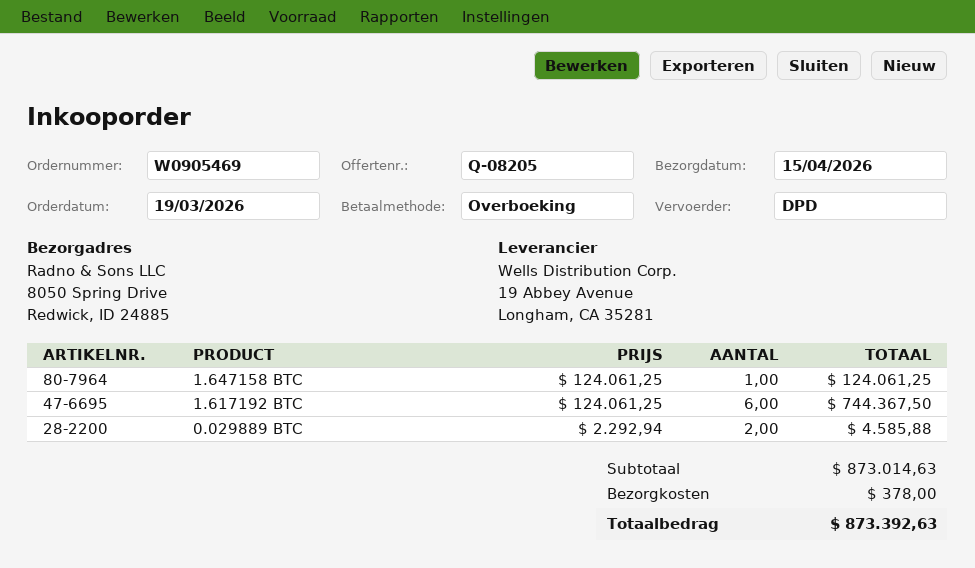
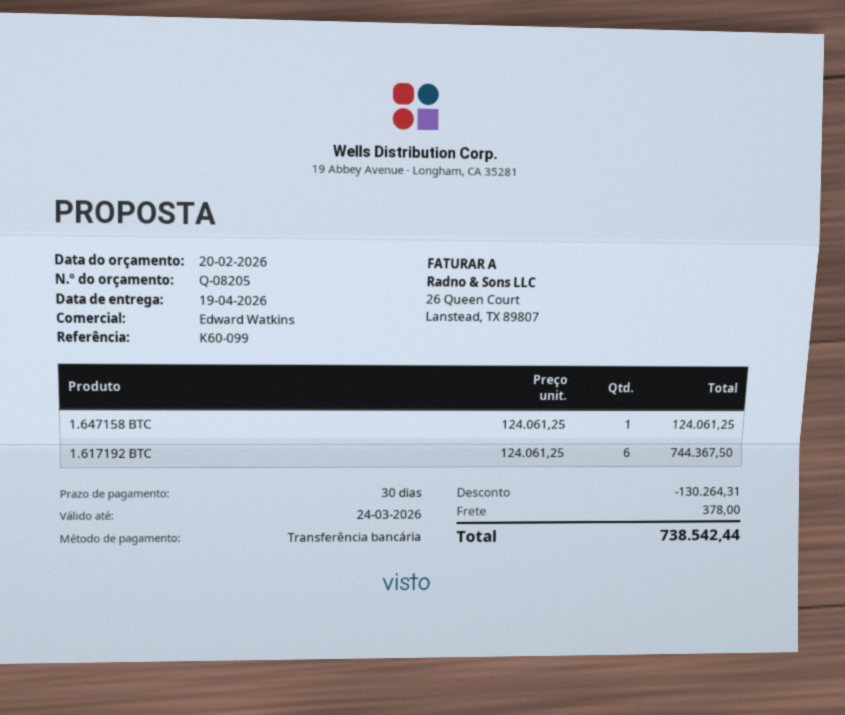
delivery date: 2026-04-15 -> 2026-04-19
0.029889 BTC: 2 x 2292.94 = 4585.88 -> none
discount: none -> 130264.31
total: 873392.63 -> 738542.44

